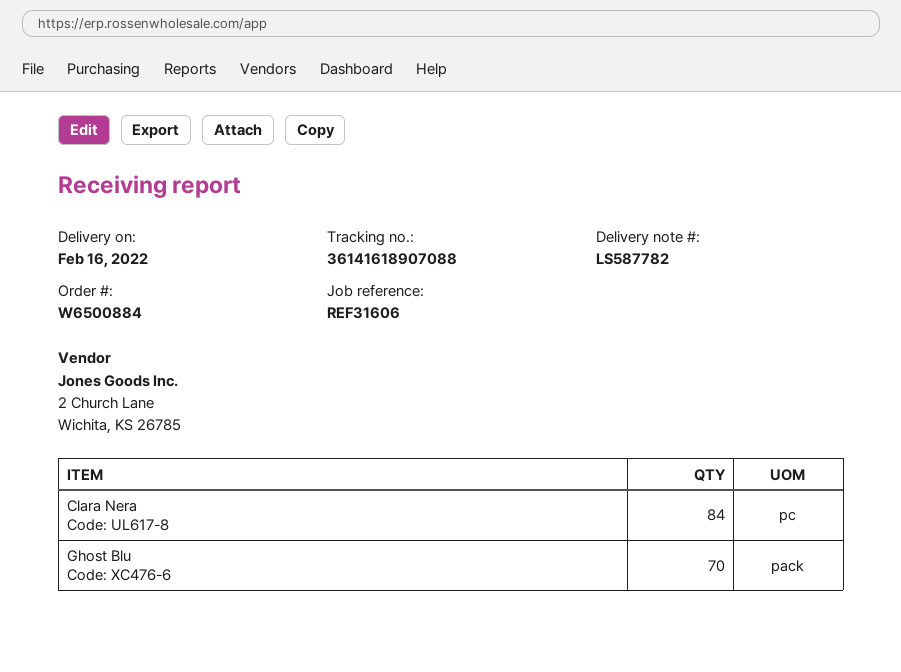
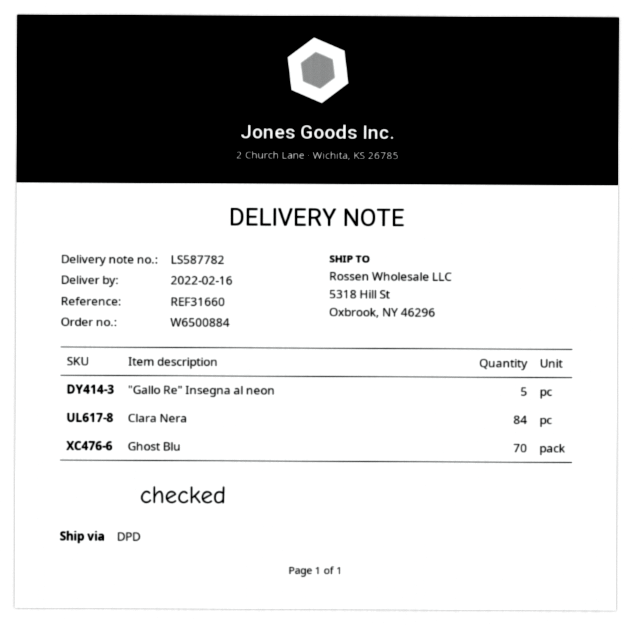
reference: REF31606 -> REF31660
"Gallo Re" Insegna al neon: none -> 5

